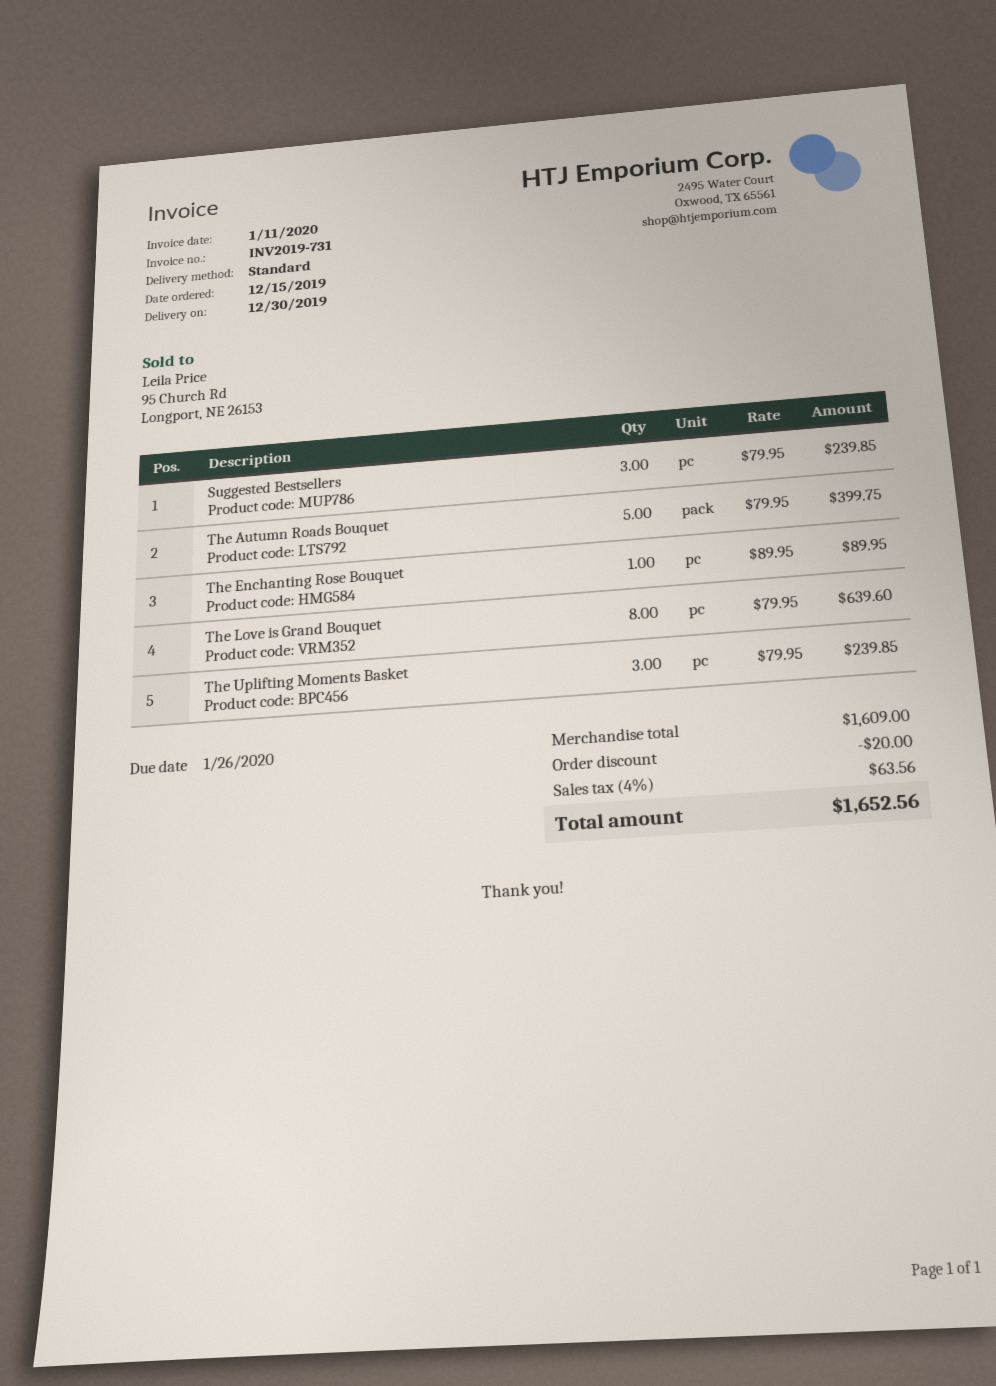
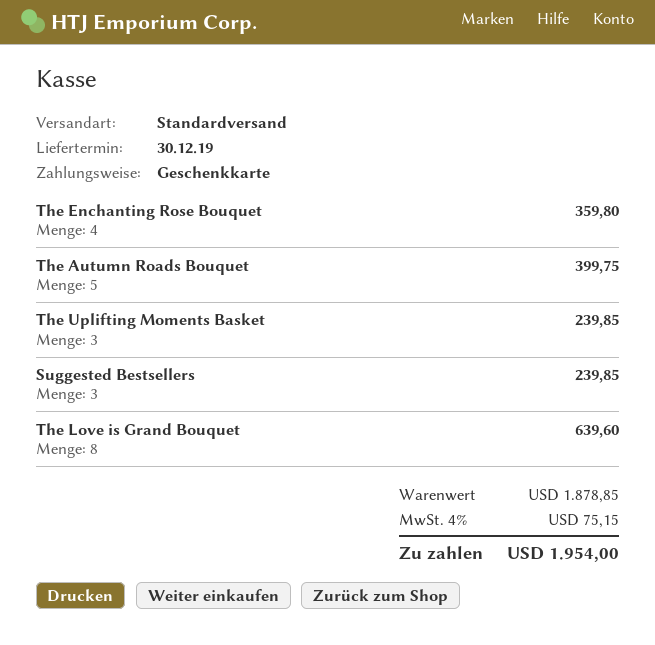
The Enchanting Rose Bouquet: 1 for 89.95 -> 4 for 359.80
subtotal: 1609.00 -> 1878.85
discount: 20.00 -> none
tax: 4% = 63.56 -> 4% = 75.15
total: 1652.56 -> 1954.00

